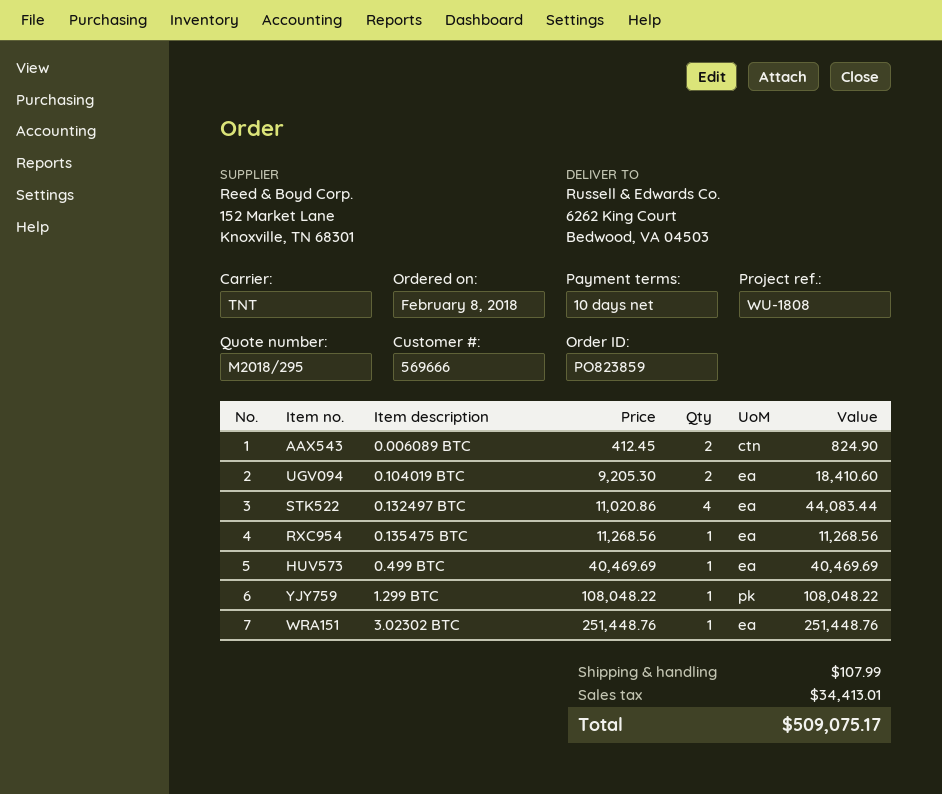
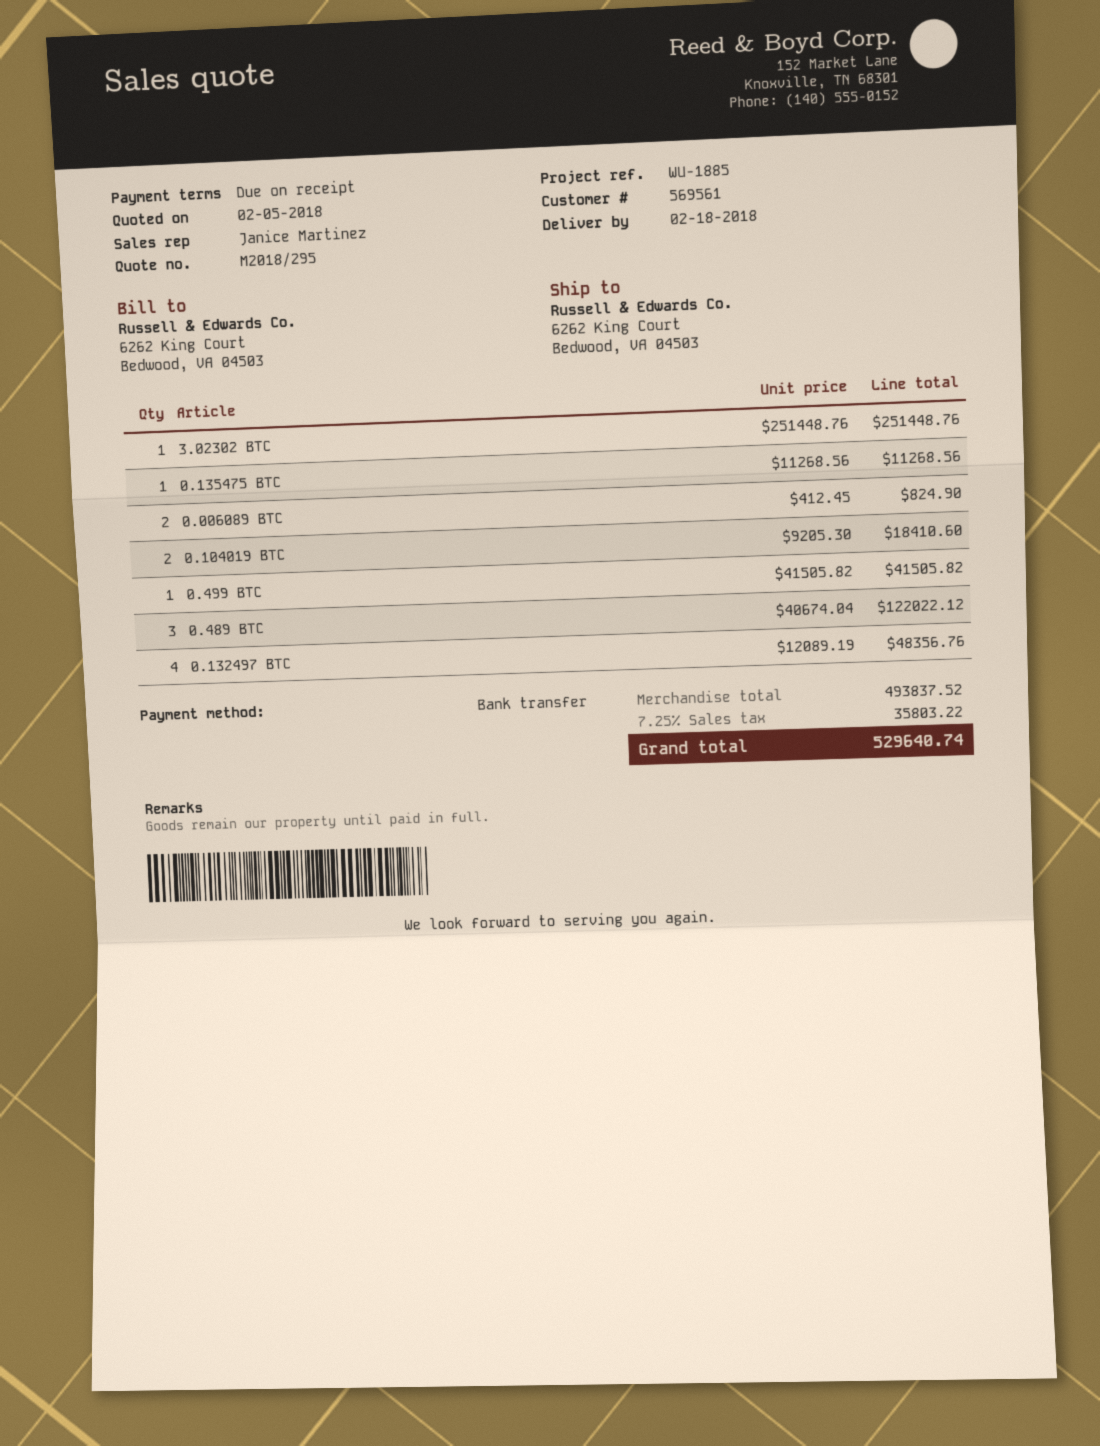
payment terms: 10 days -> on receipt
customer number: 569666 -> 569561
reference: WU-1808 -> WU-1885
0.132497 BTC: 4 x 11020.86 = 44083.44 -> 4 x 12089.19 = 48356.76
0.499 BTC: 1 x 40469.69 = 40469.69 -> 1 x 41505.82 = 41505.82
1.299 BTC: 1 x 108048.22 = 108048.22 -> none
0.489 BTC: none -> 3 x 40674.04 = 122022.12
shipping: 107.99 -> none
tax: 34413.01 -> 35803.22
total: 509075.17 -> 529640.74

